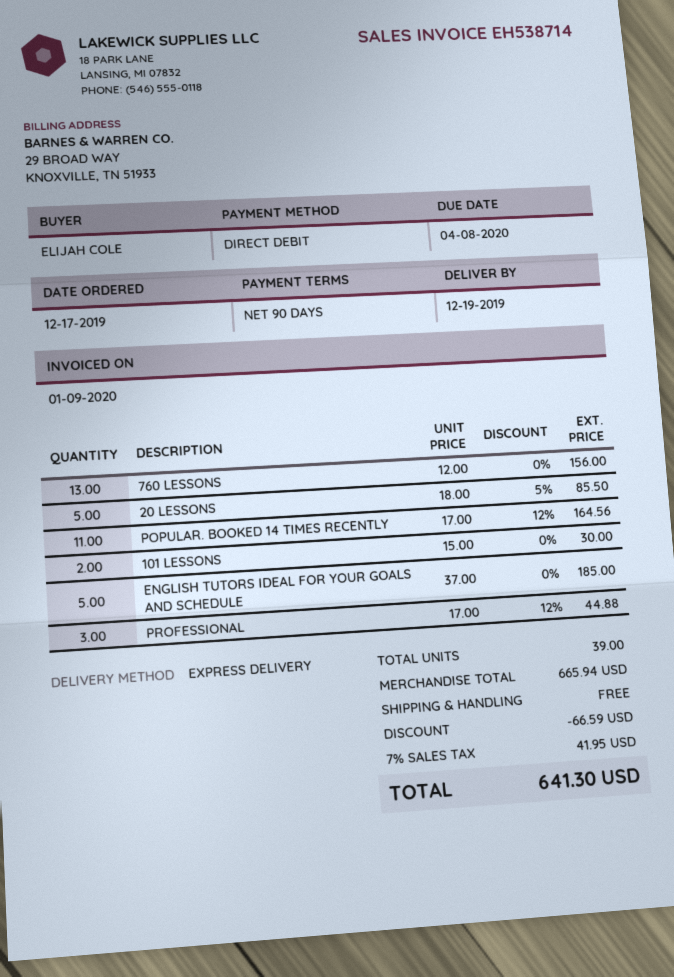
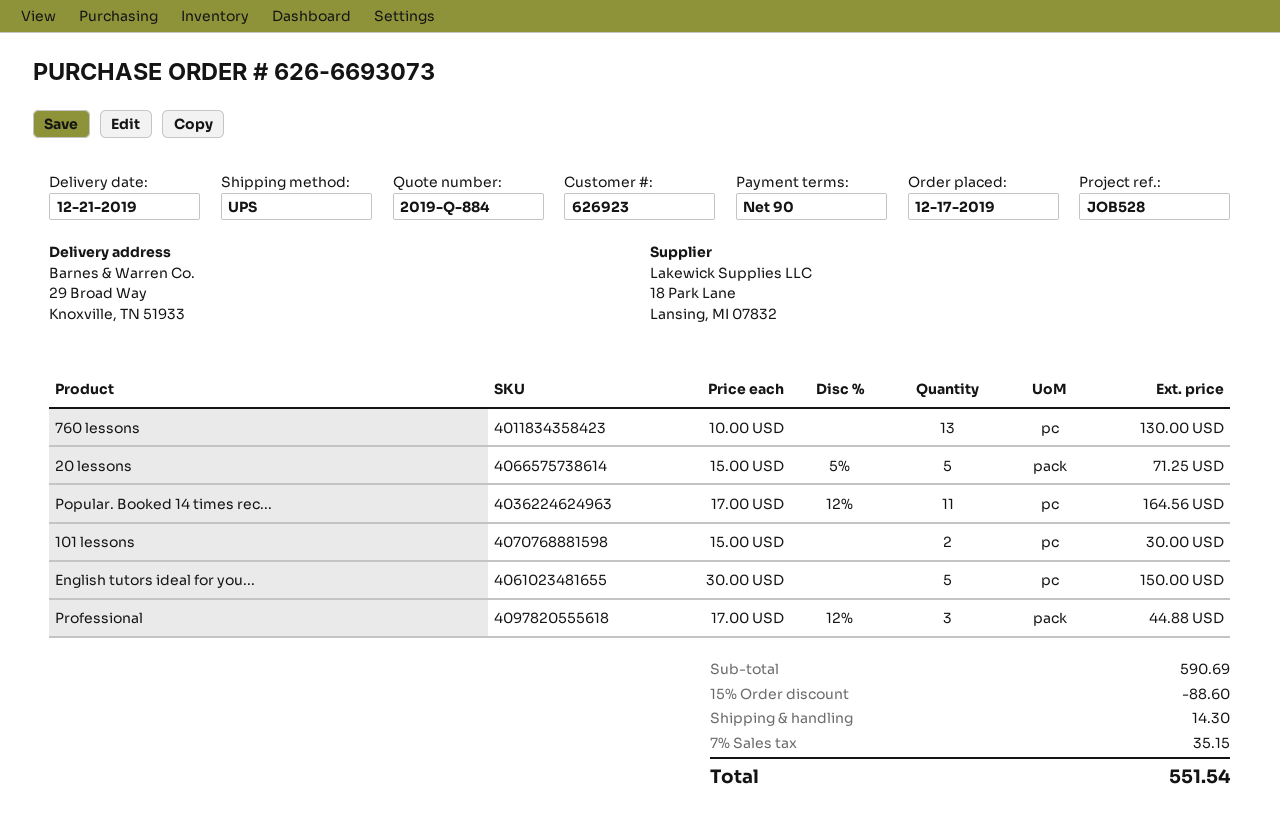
delivery date: 2019-12-19 -> 2019-12-21
shipping method: express -> UPS
760 LESSONS: 13 x 12.00 = 156.00 -> 13 x 10.00 = 130.00
20 LESSONS: 5 x 18.00 - 5% = 85.50 -> 5 x 15.00 - 5% = 71.25
ENGLISH TUTORS IDEAL FOR YOUR GOALS AND SCHEDULE: 5 x 37.00 = 185.00 -> 5 x 30.00 = 150.00
subtotal: 665.94 -> 590.69
discount: 66.59 -> 88.60
shipping: 0.00 -> 14.30
tax: 7% = 41.95 -> 7% = 35.15
total: 641.30 -> 551.54

